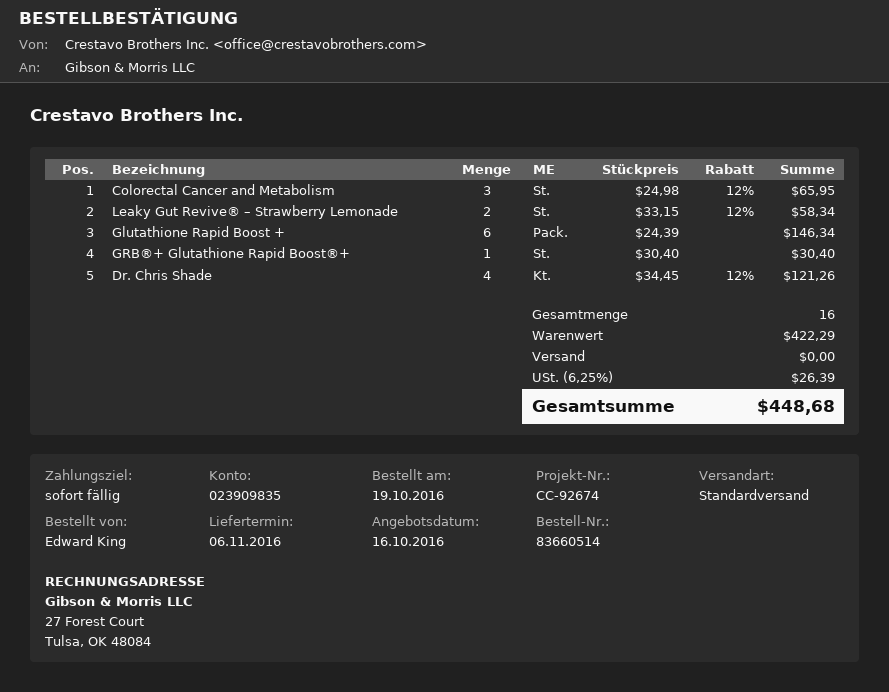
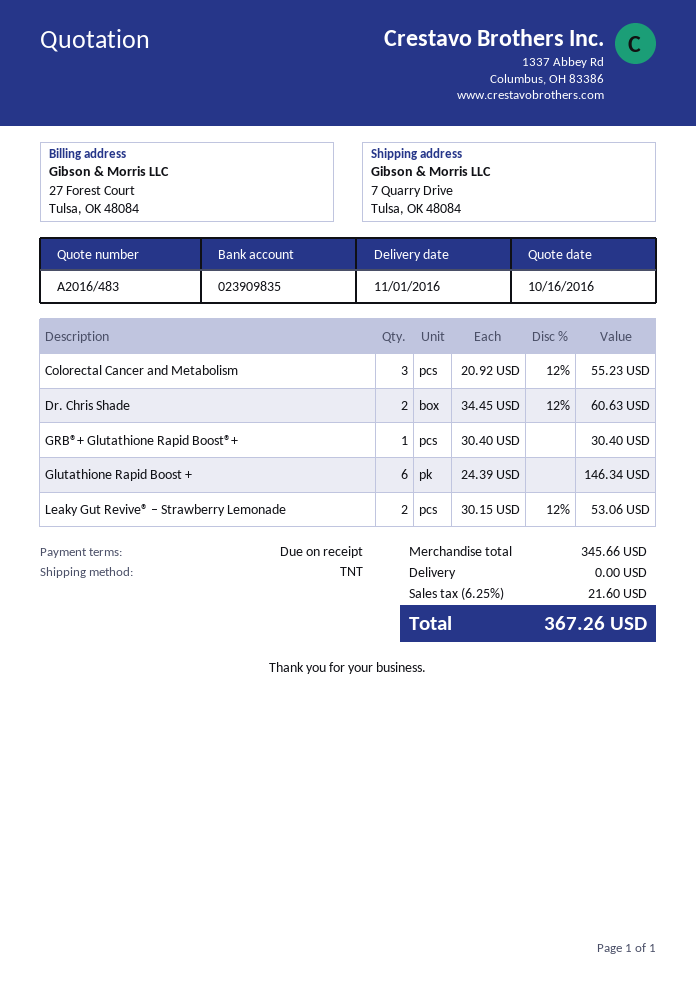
delivery date: 2016-11-06 -> 2016-11-01
shipping method: standard -> TNT
Colorectal Cancer and Metabolism: 3 x 24.98 - 12% = 65.95 -> 3 x 20.92 - 12% = 55.23
Leaky Gut Revive® – Strawberry Lemonade: 2 x 33.15 - 12% = 58.34 -> 2 x 30.15 - 12% = 53.06
Dr. Chris Shade: 4 x 34.45 - 12% = 121.26 -> 2 x 34.45 - 12% = 60.63
subtotal: 422.29 -> 345.66
tax: 6.25% = 26.39 -> 6.25% = 21.60
total: 448.68 -> 367.26

